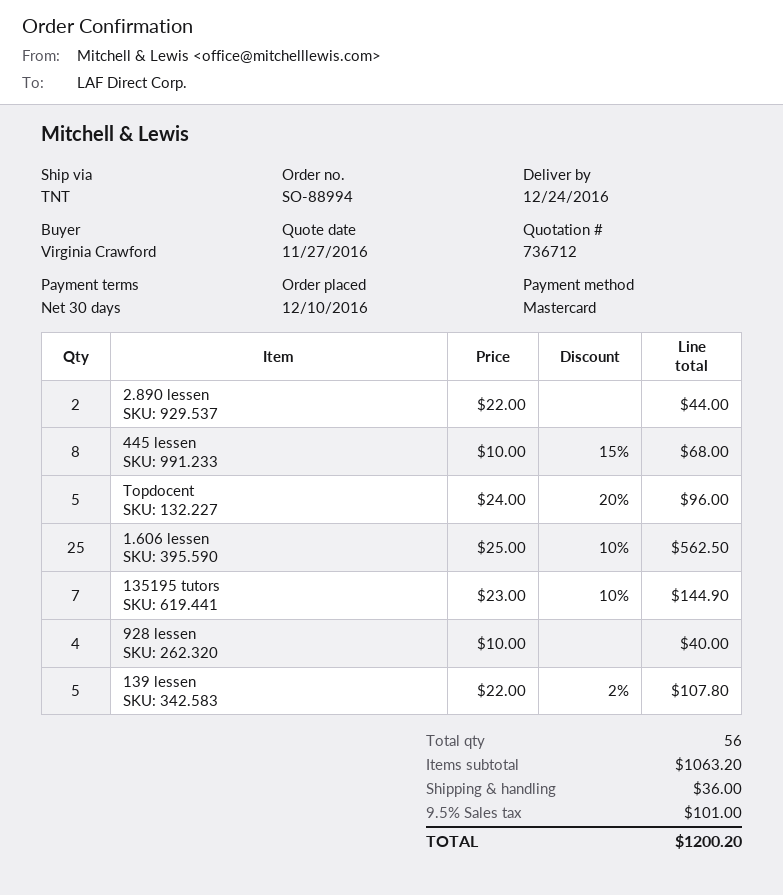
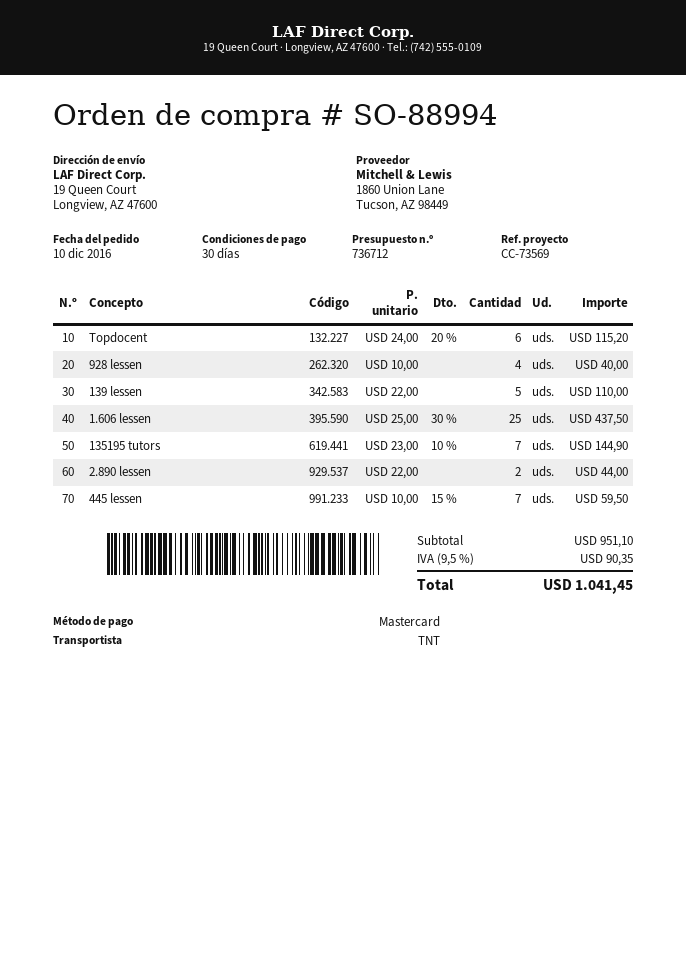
445 lessen: 8 x 10.00 - 15% = 68.00 -> 7 x 10.00 - 15% = 59.50
Topdocent: 5 x 24.00 - 20% = 96.00 -> 6 x 24.00 - 20% = 115.20
1.606 lessen: 25 x 25.00 - 10% = 562.50 -> 25 x 25.00 - 30% = 437.50
139 lessen: 5 x 22.00 - 2% = 107.80 -> 5 x 22.00 = 110.00
subtotal: 1063.20 -> 951.10
shipping: 36.00 -> none
tax: 9.5% = 101.00 -> 9.5% = 90.35
total: 1200.20 -> 1041.45

